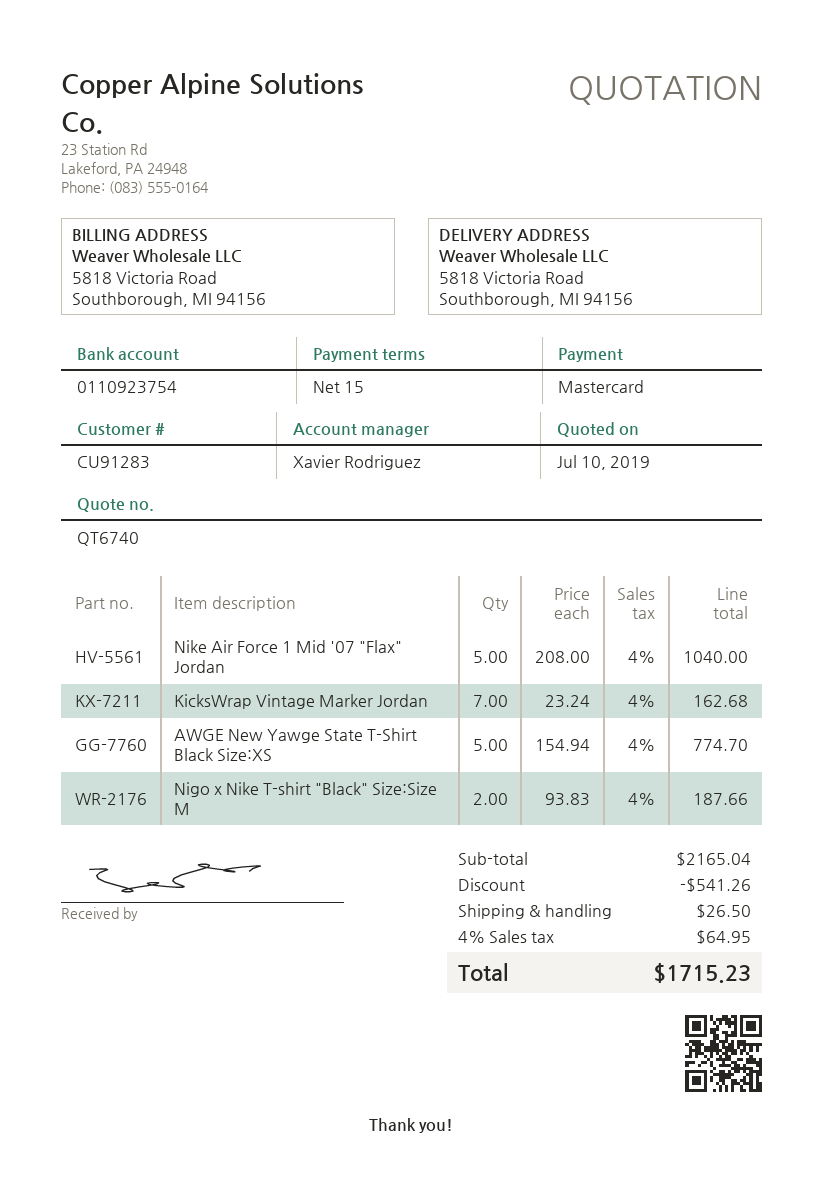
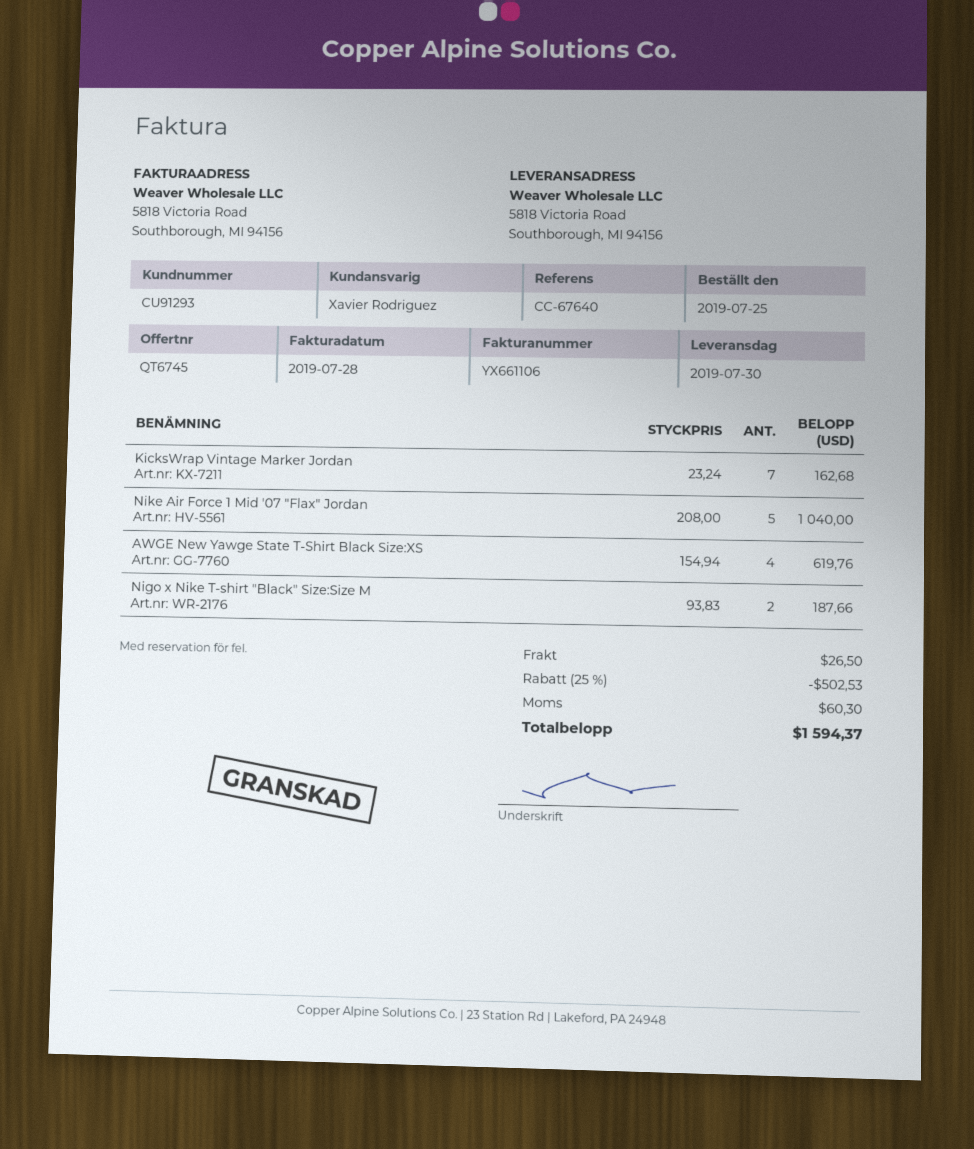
quote number: QT6740 -> QT6745
customer number: CU91283 -> CU91293
AWGE New Yawge State T-Shirt Black Size:XS: 5 x 154.94 = 774.70 -> 4 x 154.94 = 619.76
discount: 541.26 -> 502.53
tax: 64.95 -> 60.30
total: 1715.23 -> 1594.37

